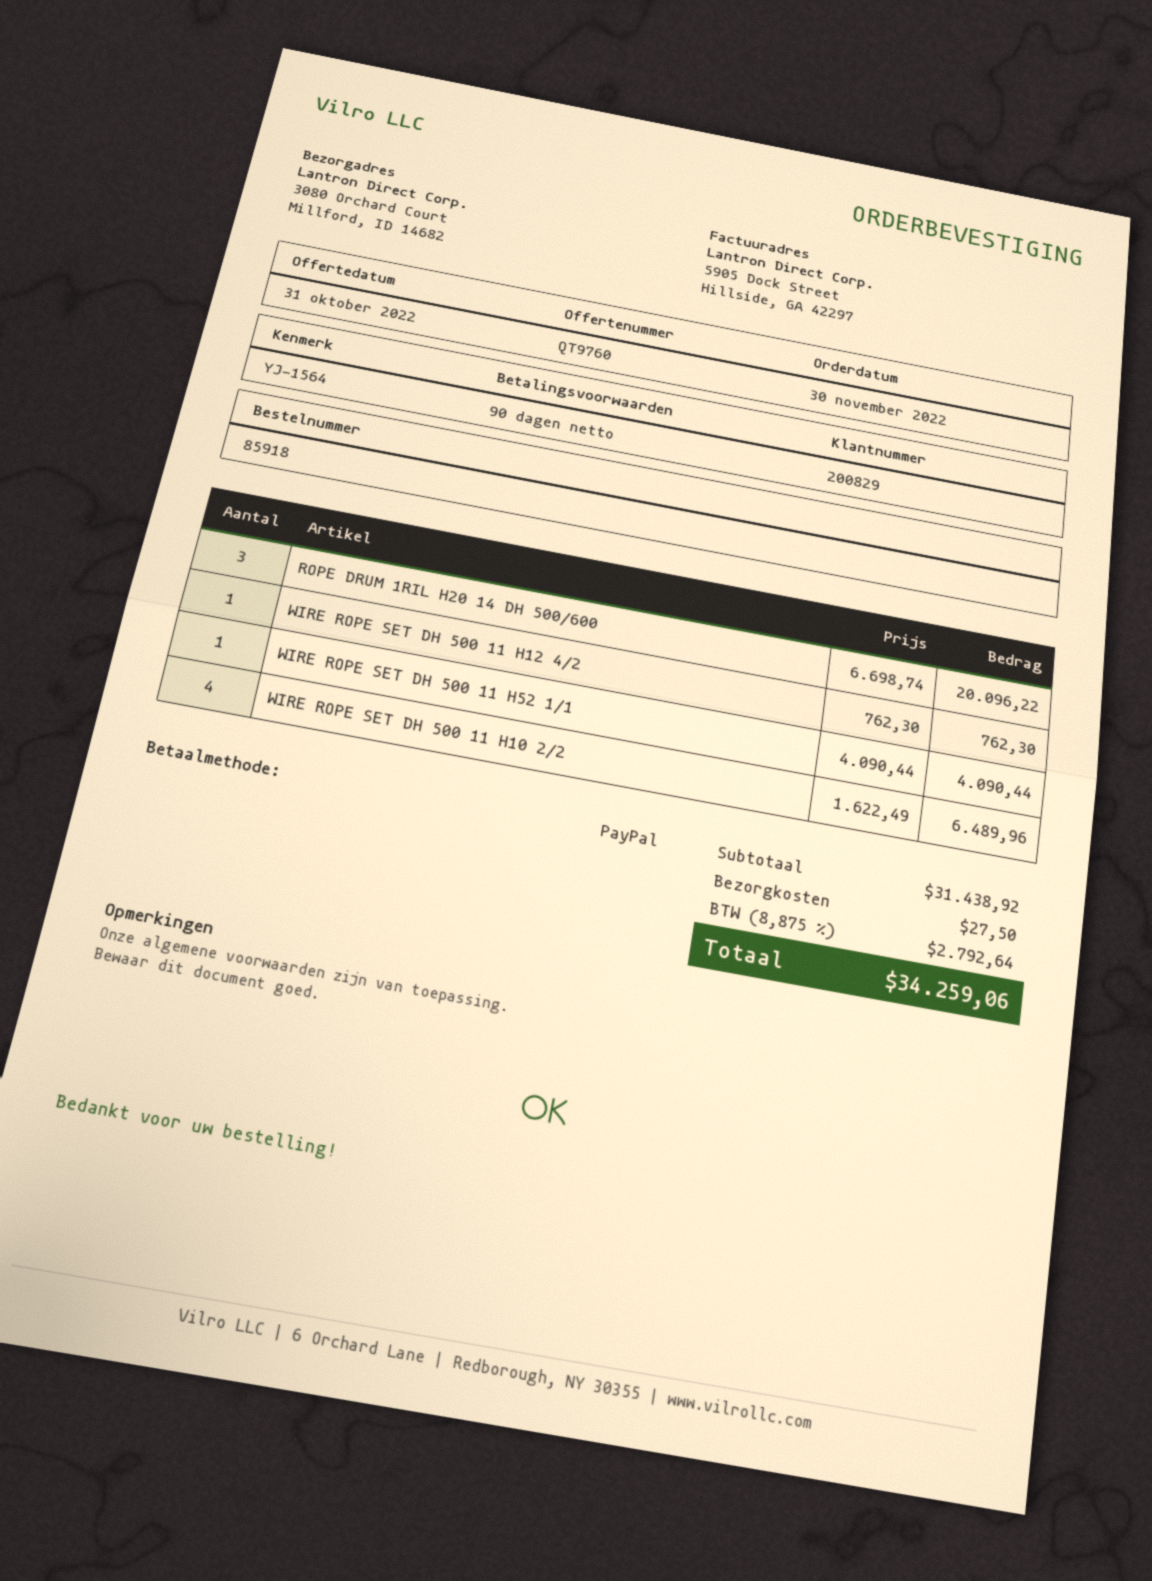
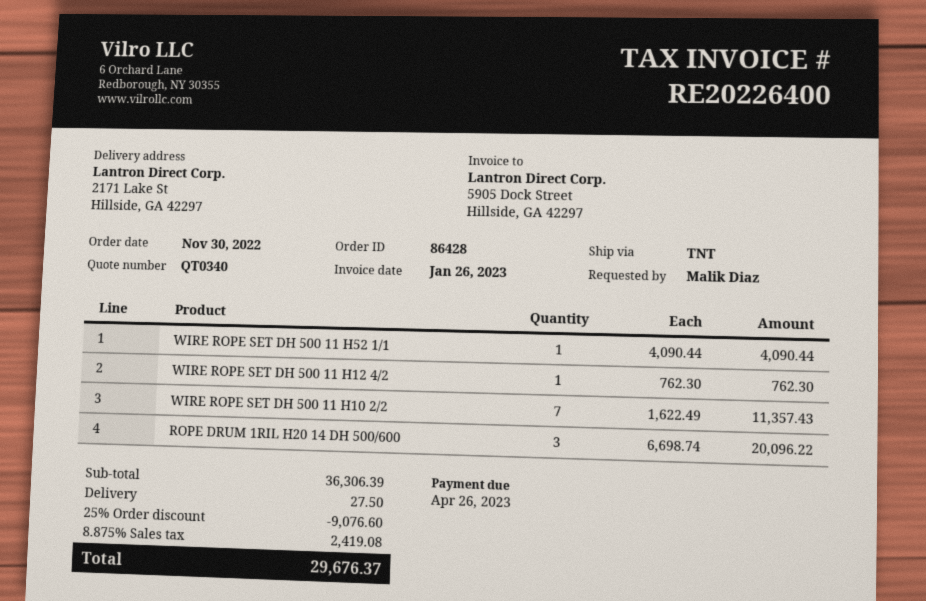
quote number: QT9760 -> QT0340
order number: 85918 -> 86428
ship to: 3080 Orchard Court, Millford, ID 14682 -> 2171 Lake St, Hillside, GA 42297
WIRE ROPE SET DH 500 11 H10 2/2: 4 x 1622.49 = 6489.96 -> 7 x 1622.49 = 11357.43
subtotal: 31438.92 -> 36306.39
discount: none -> 25% = 9076.60
tax: 8.875% = 2792.64 -> 8.875% = 2419.08
total: 34259.06 -> 29676.37

